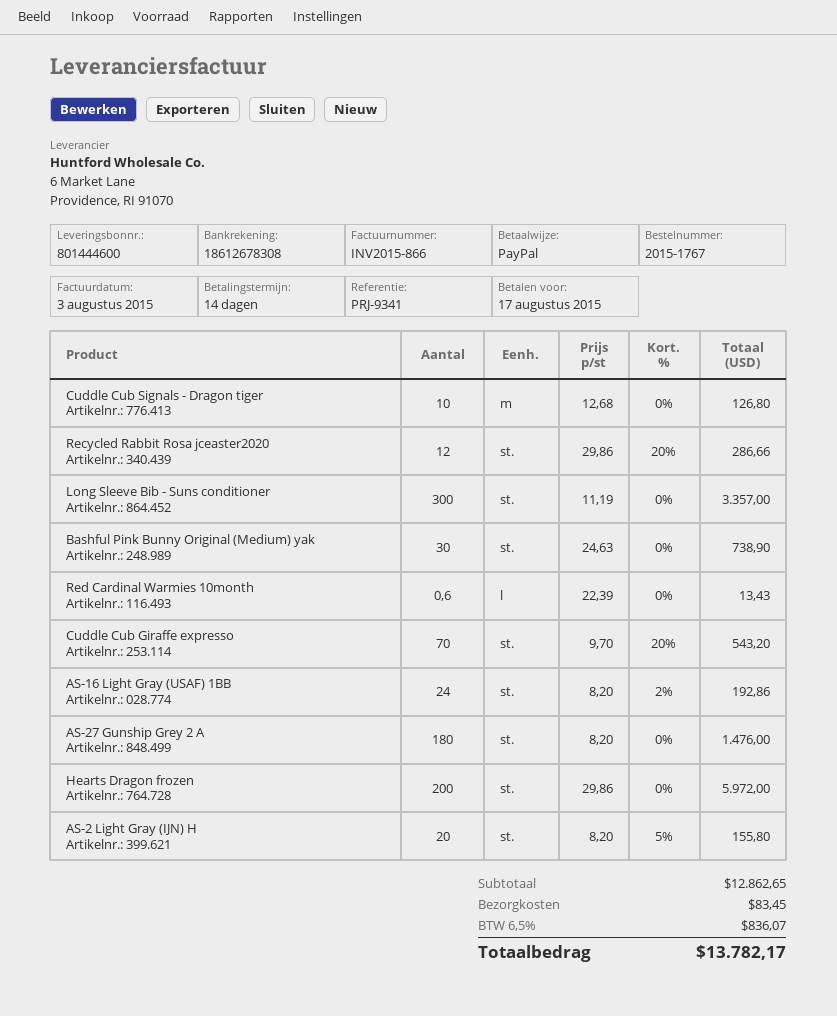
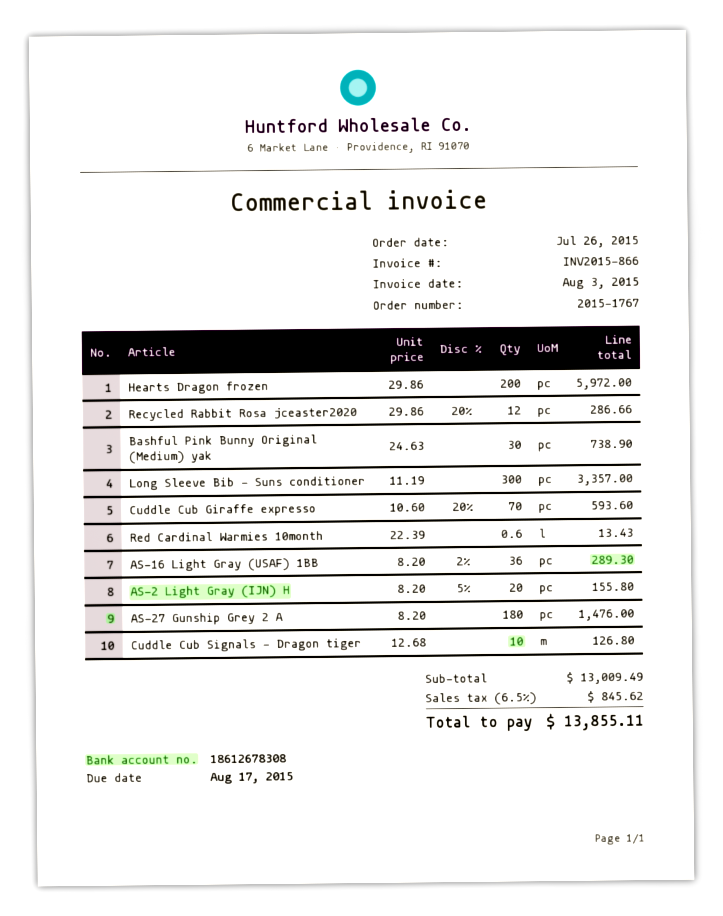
Cuddle Cub Giraffe expresso: 70 x 9.70 - 20% = 543.20 -> 70 x 10.60 - 20% = 593.60
AS-16 Light Gray (USAF) 1BB: 24 x 8.20 - 2% = 192.86 -> 36 x 8.20 - 2% = 289.30
subtotal: 12862.65 -> 13009.49
shipping: 83.45 -> none
tax: 6.5% = 836.07 -> 6.5% = 845.62
total: 13782.17 -> 13855.11

